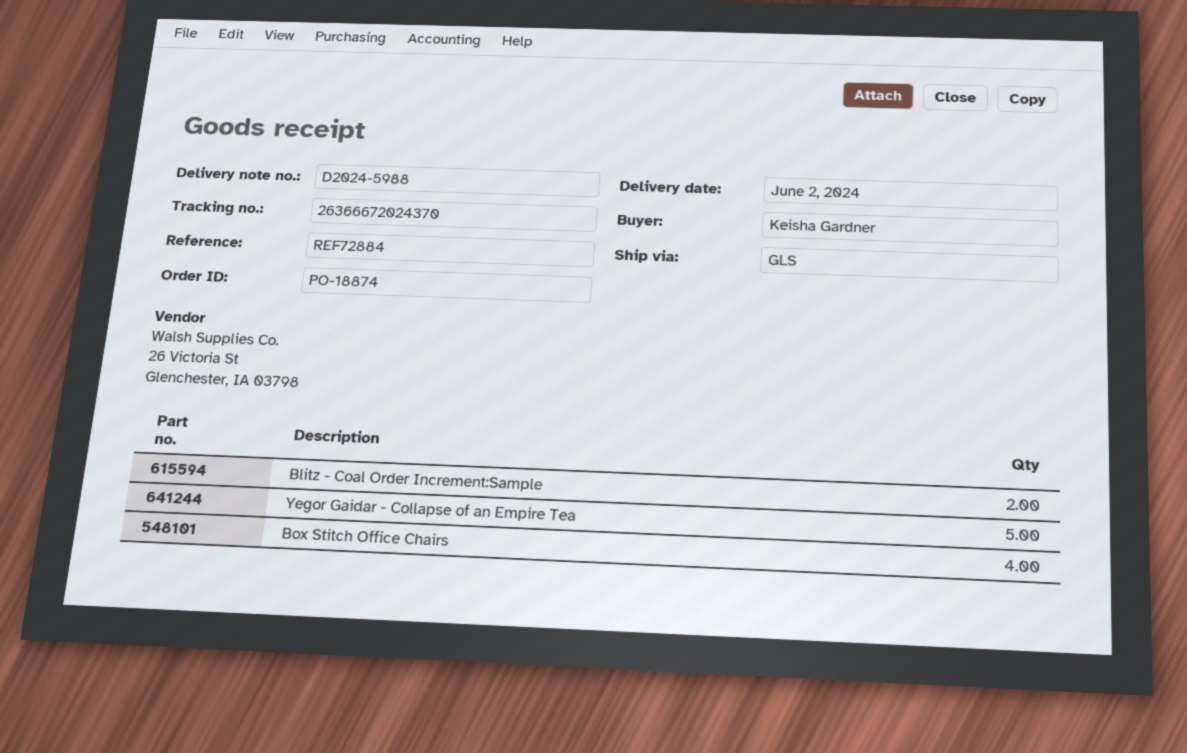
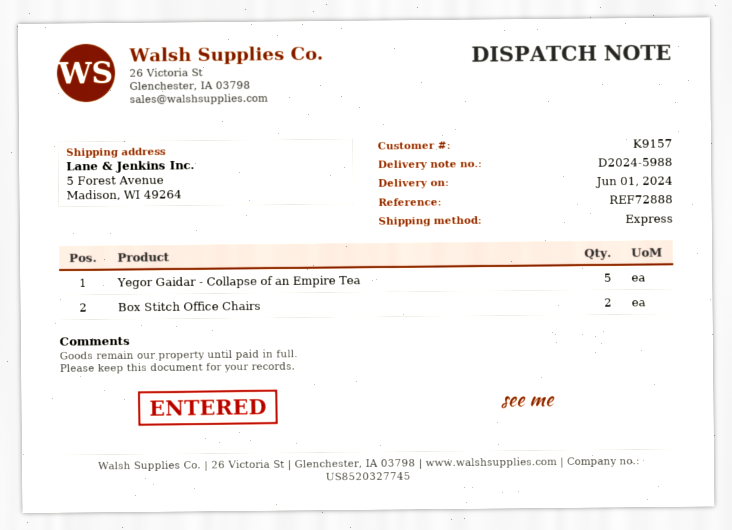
delivery date: 2024-06-02 -> 2024-06-01
reference: REF72884 -> REF72888
shipping method: GLS -> express
Blitz - Coal Order Increment:Sample: 2 -> none
Box Stitch Office Chairs: 4 -> 2

